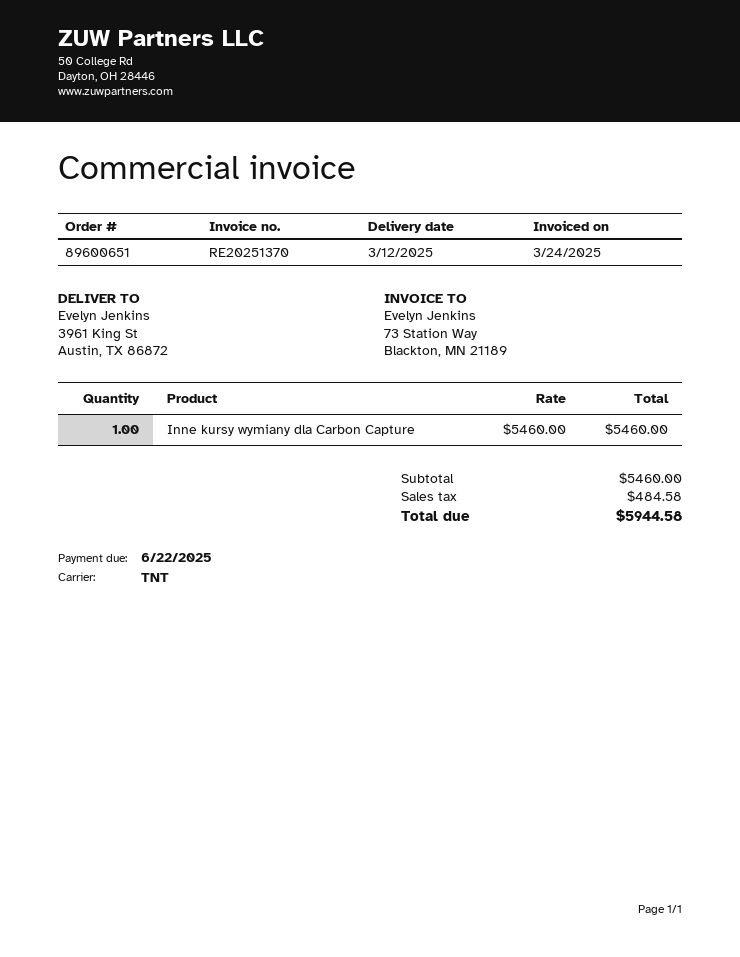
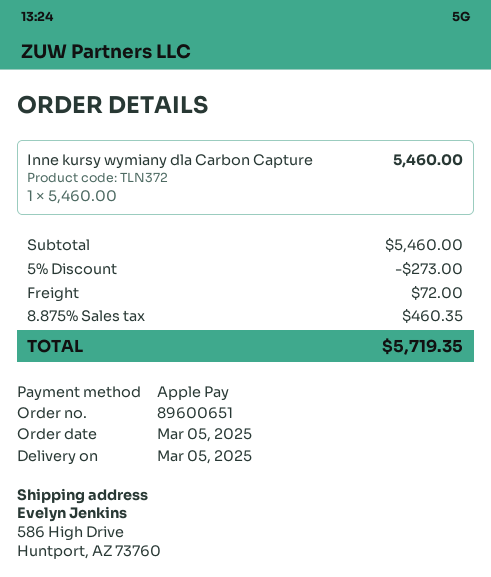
delivery date: 2025-03-12 -> 2025-03-05
ship to: 3961 King St, Austin, TX 86872 -> 586 High Drive, Huntport, AZ 73760
discount: none -> 5% = 273.00
shipping: none -> 72.00
tax: 484.58 -> 460.35
total: 5944.58 -> 5719.35

